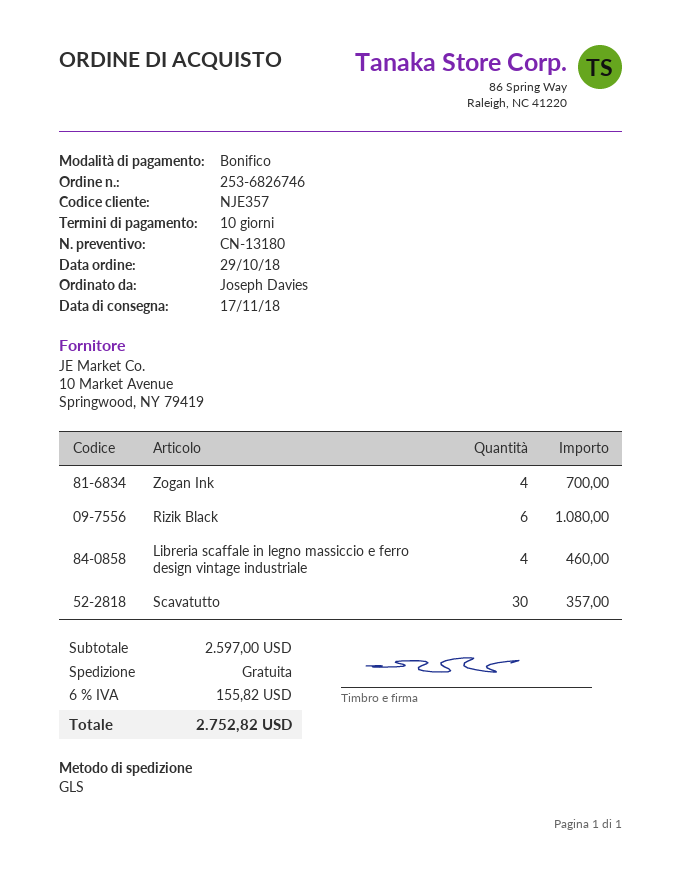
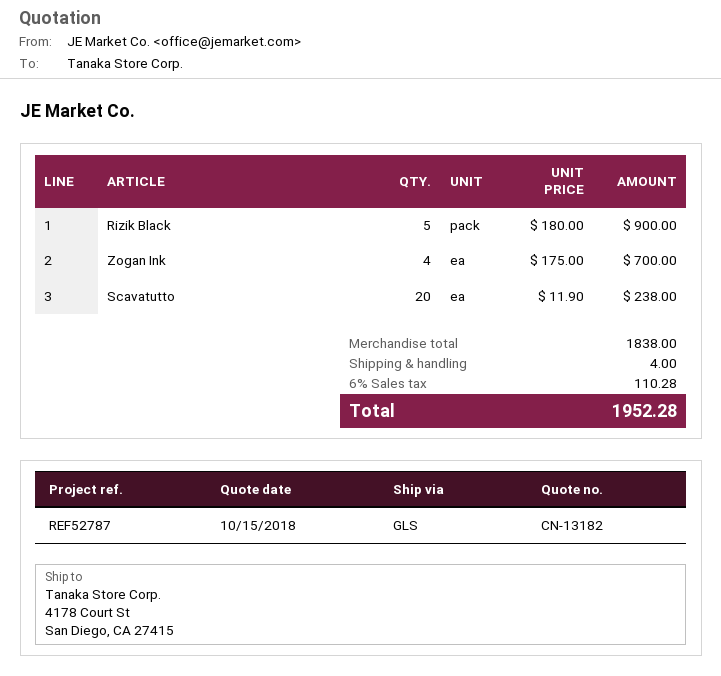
quote number: CN-13180 -> CN-13182
Rizik Black: 6 for 1080.00 -> 5 for 900.00
Libreria scaffale in legno massiccio e ferro design vintage industriale: 4 for 460.00 -> none
Scavatutto: 30 for 357.00 -> 20 for 238.00
subtotal: 2597.00 -> 1838.00
shipping: 0.00 -> 4.00
tax: 6% = 155.82 -> 6% = 110.28
total: 2752.82 -> 1952.28

